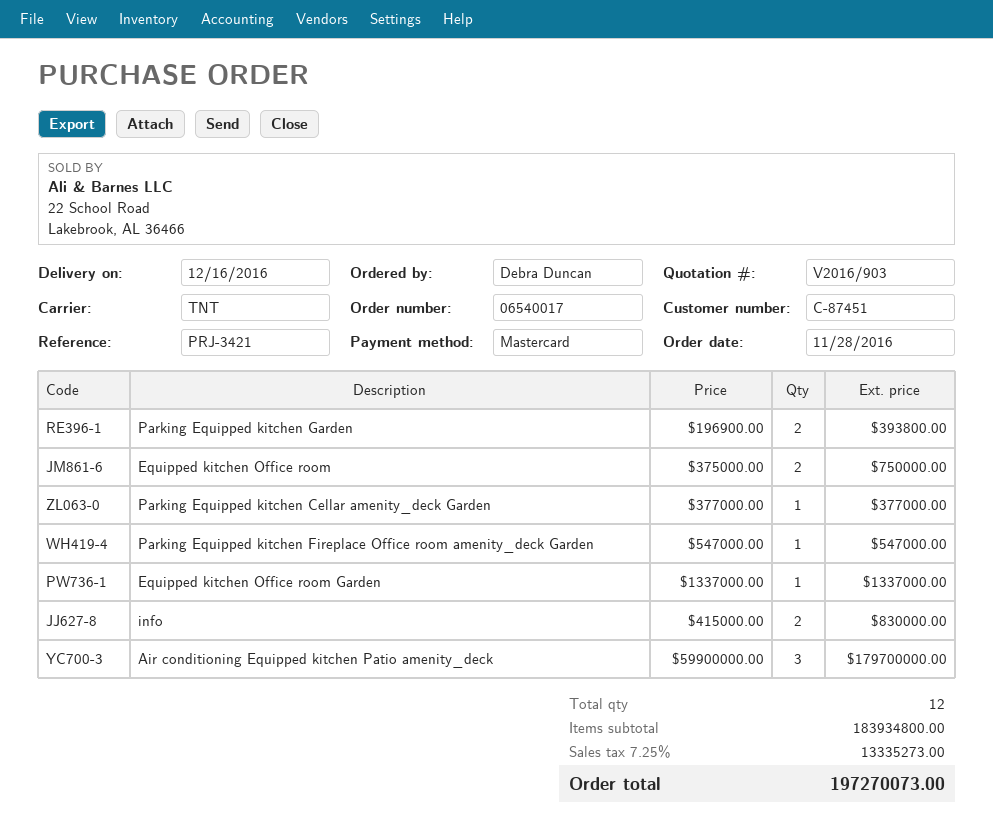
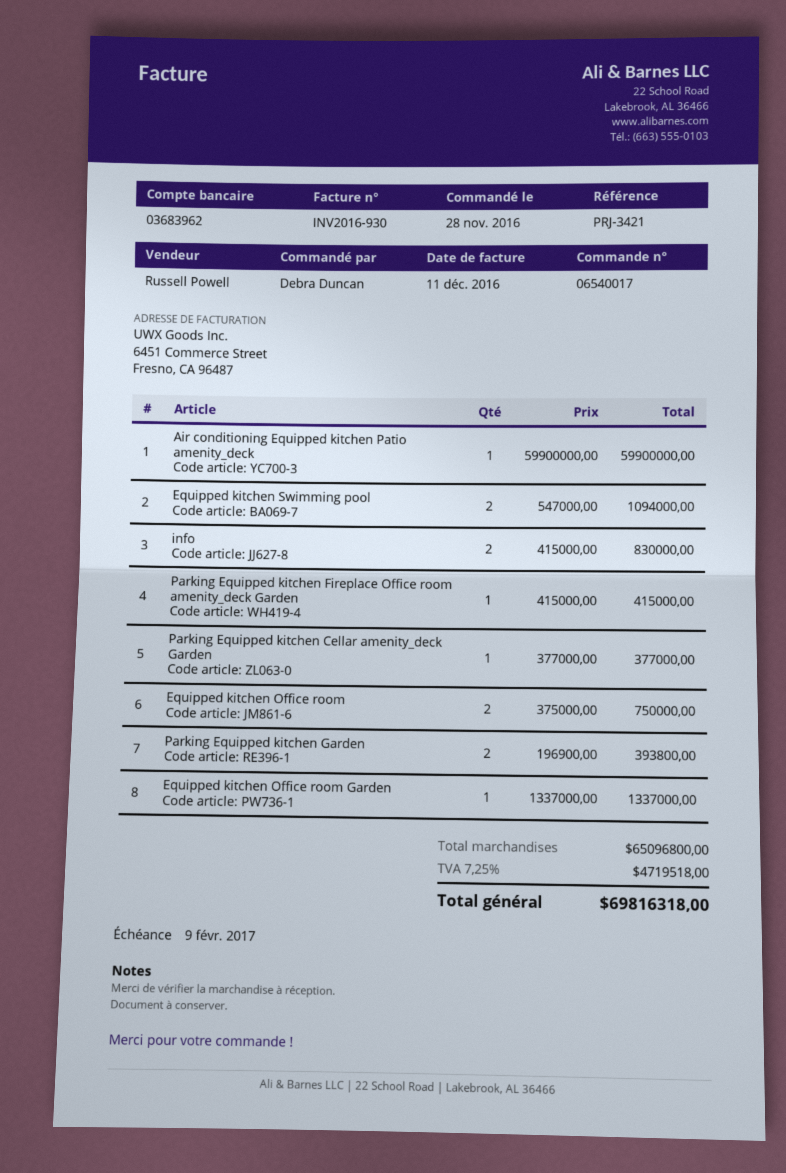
Parking Equipped kitchen Fireplace Office room amenity_deck Garden: 1 x 547000.00 = 547000.00 -> 1 x 415000.00 = 415000.00
Air conditioning Equipped kitchen Patio amenity_deck: 3 x 59900000.00 = 179700000.00 -> 1 x 59900000.00 = 59900000.00
Equipped kitchen Swimming pool: none -> 2 x 547000.00 = 1094000.00
subtotal: 183934800.00 -> 65096800.00
tax: 7.25% = 13335273.00 -> 7.25% = 4719518.00
total: 197270073.00 -> 69816318.00

